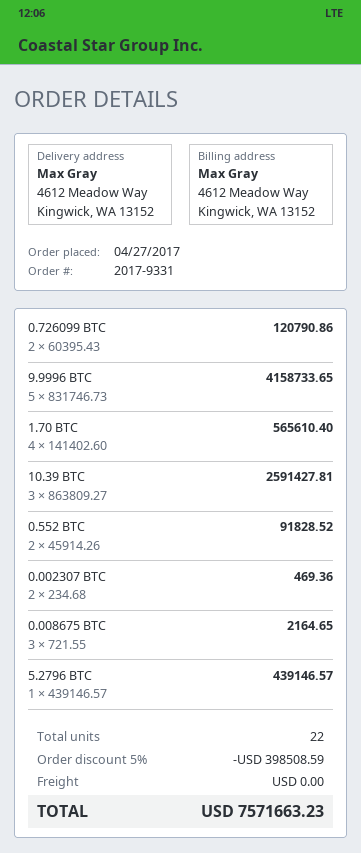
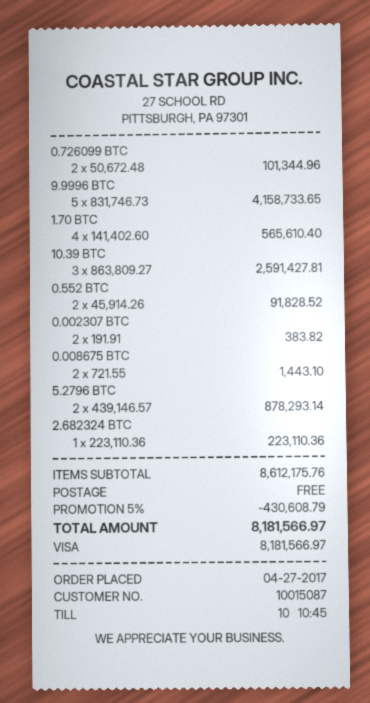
0.726099 BTC: 2 x 60395.43 = 120790.86 -> 2 x 50672.48 = 101344.96
0.002307 BTC: 2 x 234.68 = 469.36 -> 2 x 191.91 = 383.82
0.008675 BTC: 3 x 721.55 = 2164.65 -> 2 x 721.55 = 1443.10
5.2796 BTC: 1 x 439146.57 = 439146.57 -> 2 x 439146.57 = 878293.14
2.682324 BTC: none -> 1 x 223110.36 = 223110.36
discount: 5% = 398508.59 -> 5% = 430608.79
total: 7571663.23 -> 8181566.97

